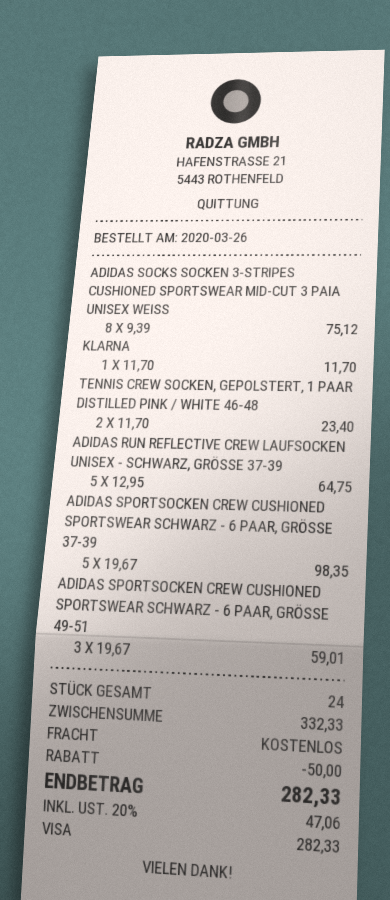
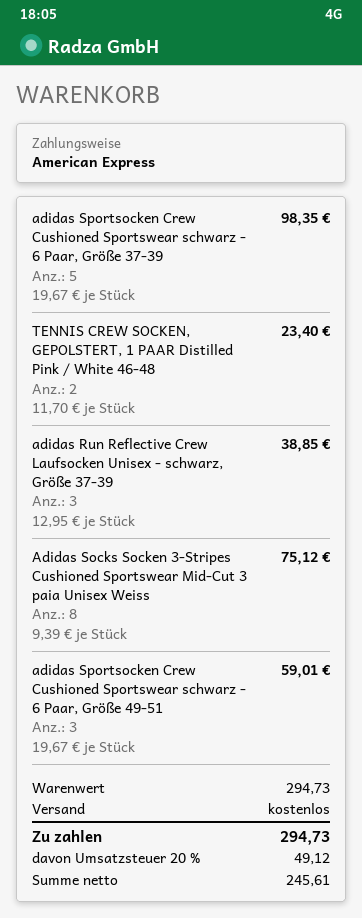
payment method: Visa -> American Express
KLARNA: 1 x 11.70 = 11.70 -> none
ADIDAS RUN REFLECTIVE CREW LAUFSOCKEN UNISEX - SCHWARZ, GRÖSSE 37-39: 5 x 12.95 = 64.75 -> 3 x 12.95 = 38.85
subtotal: 332.33 -> 294.73
discount: 50.00 -> none
tax: 20% = 47.06 -> 20% = 49.12
total: 282.33 -> 294.73

